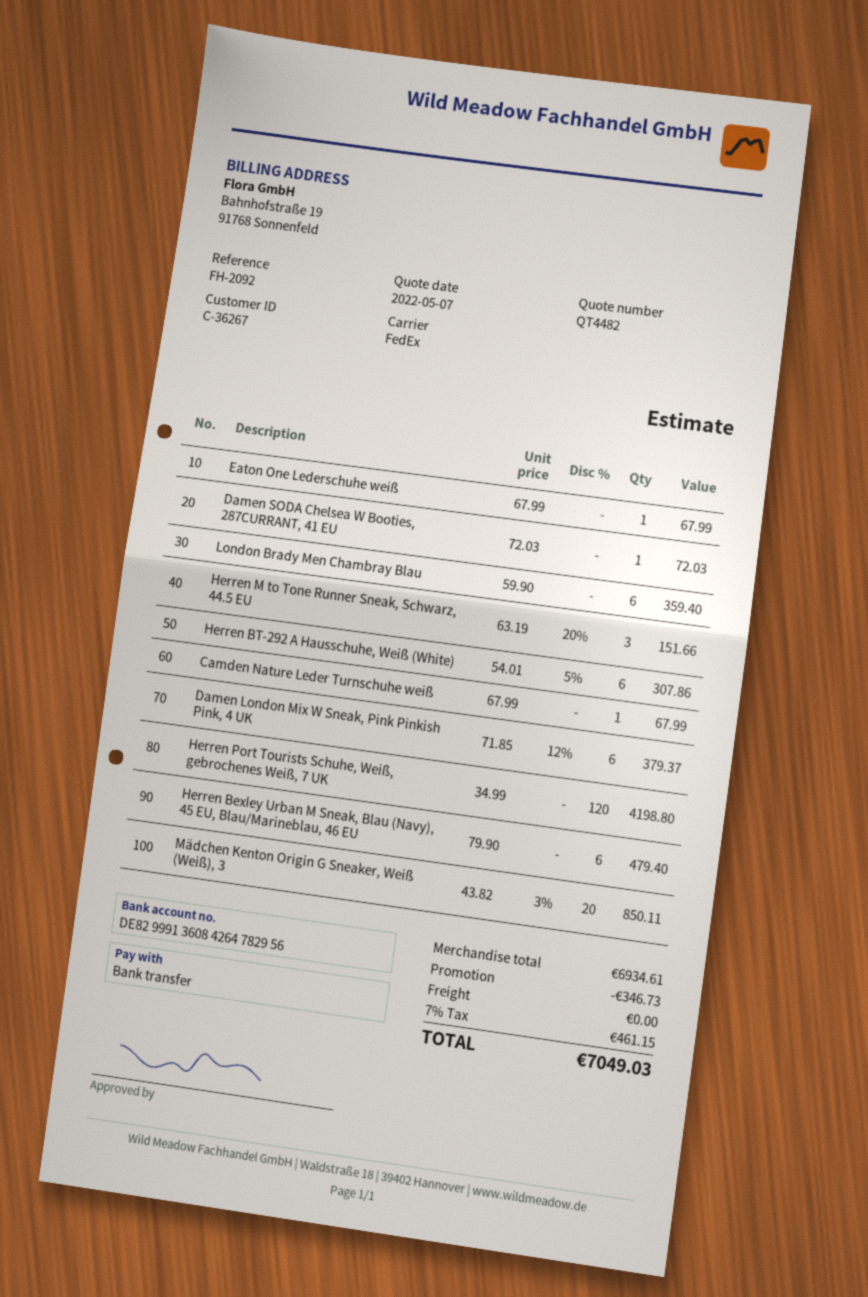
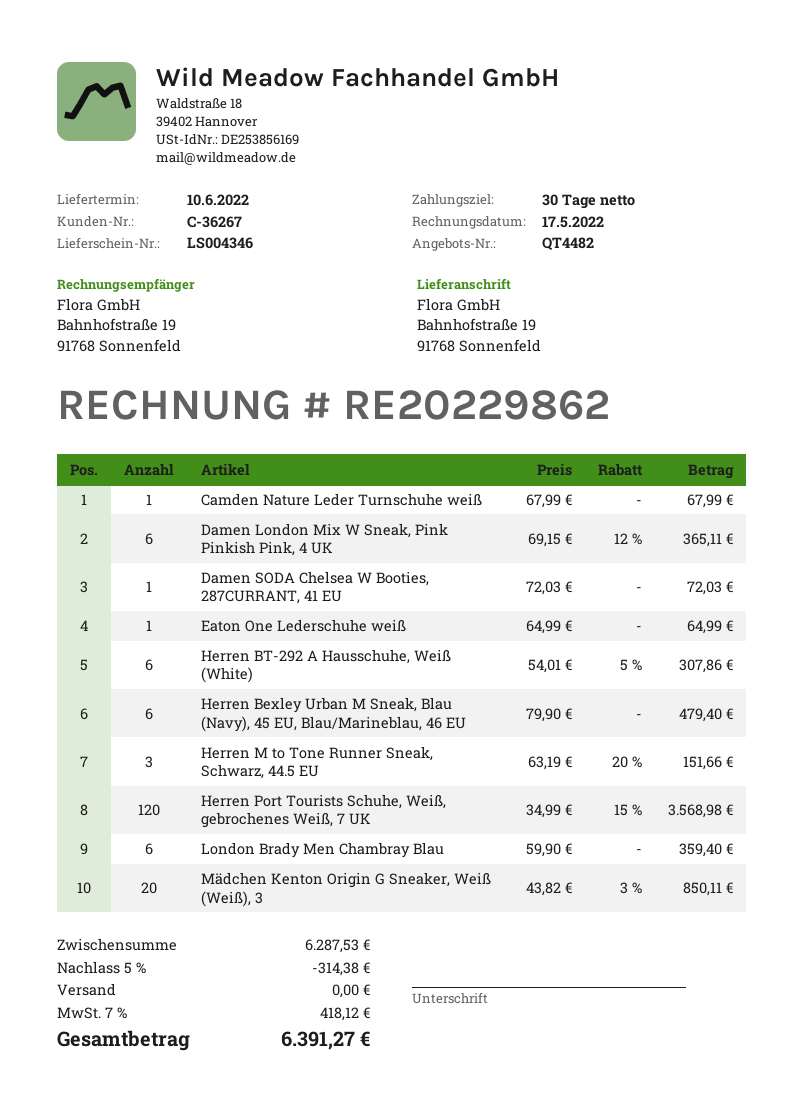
Eaton One Lederschuhe weiß: 1 x 67.99 = 67.99 -> 1 x 64.99 = 64.99
Damen London Mix W Sneak, Pink Pinkish Pink, 4 UK: 6 x 71.85 - 12% = 379.37 -> 6 x 69.15 - 12% = 365.11
Herren Port Tourists Schuhe, Weiß, gebrochenes Weiß, 7 UK: 120 x 34.99 = 4198.80 -> 120 x 34.99 - 15% = 3568.98
subtotal: 6934.61 -> 6287.53
discount: 346.73 -> 314.38
tax: 7% = 461.15 -> 7% = 418.12
total: 7049.03 -> 6391.27

